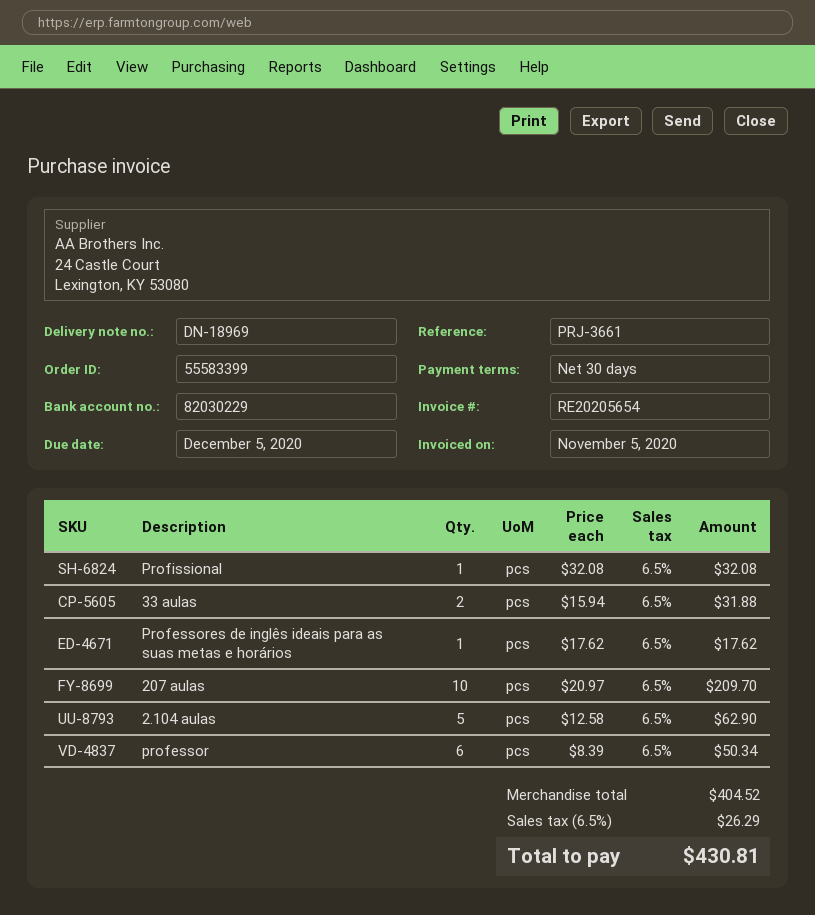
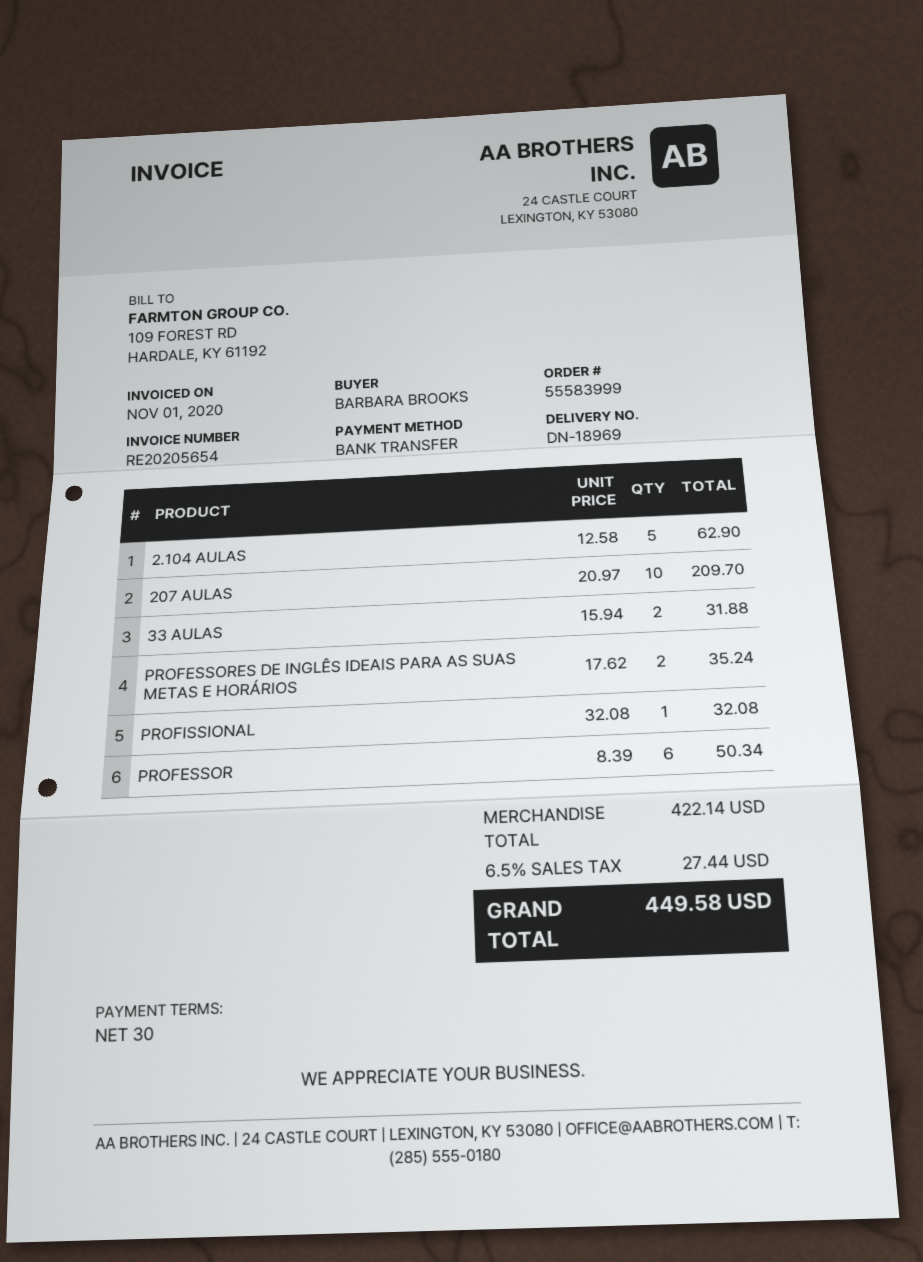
order number: 55583399 -> 55583999
invoice date: 2020-11-05 -> 2020-11-01
Professores de inglês ideais para as suas metas e horários: 1 x 17.62 = 17.62 -> 2 x 17.62 = 35.24
subtotal: 404.52 -> 422.14
tax: 6.5% = 26.29 -> 6.5% = 27.44
total: 430.81 -> 449.58

